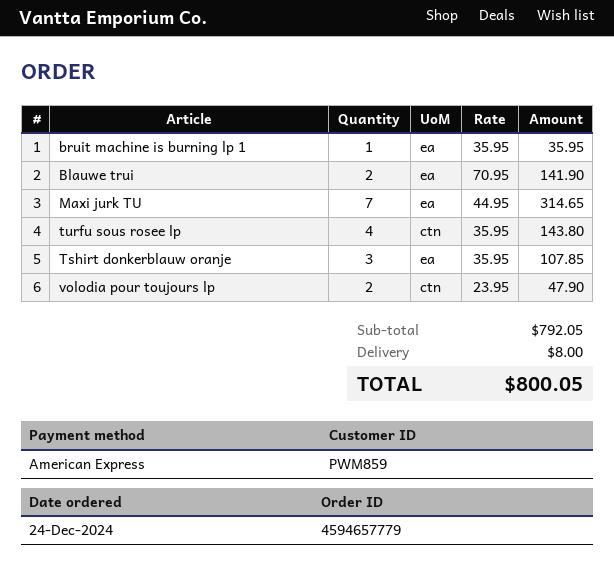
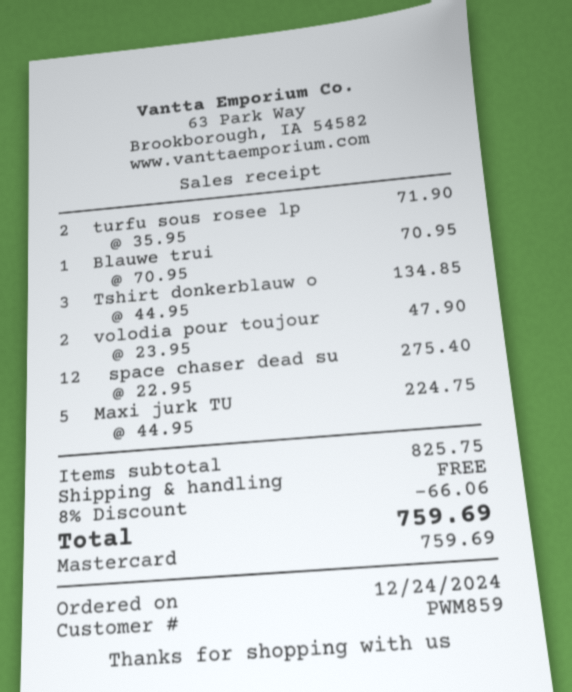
payment method: American Express -> Mastercard
bruit machine is burning lp 1: 1 x 35.95 = 35.95 -> none
Blauwe trui: 2 x 70.95 = 141.90 -> 1 x 70.95 = 70.95
Maxi jurk TU: 7 x 44.95 = 314.65 -> 5 x 44.95 = 224.75
turfu sous rosee lp: 4 x 35.95 = 143.80 -> 2 x 35.95 = 71.90
Tshirt donkerblauw oranje: 3 x 35.95 = 107.85 -> 3 x 44.95 = 134.85
space chaser dead su: none -> 12 x 22.95 = 275.40
subtotal: 792.05 -> 825.75
discount: none -> 8% = 66.06
shipping: 8.00 -> 0.00
total: 800.05 -> 759.69

